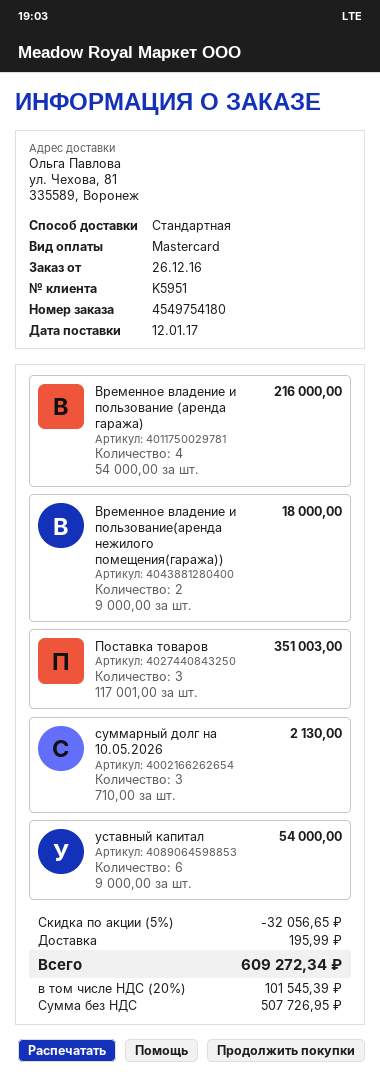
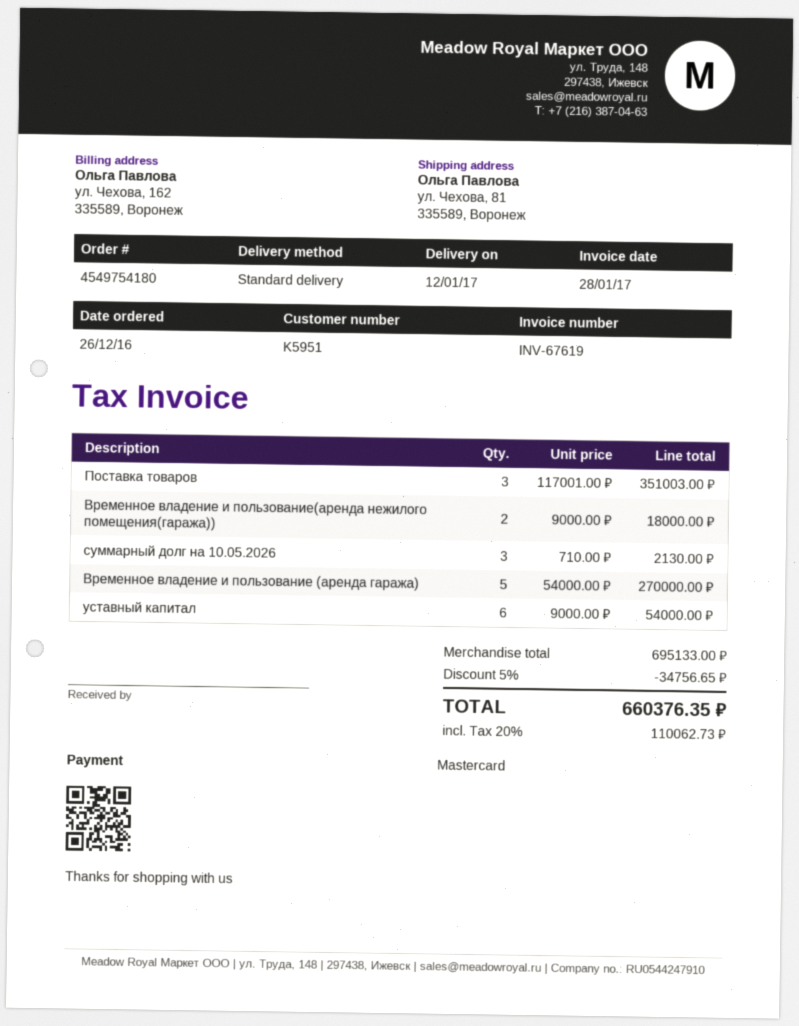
Временное владение и пользование (аренда гаража): 4 x 54000.00 = 216000.00 -> 5 x 54000.00 = 270000.00
discount: 5% = 32056.65 -> 5% = 34756.65
shipping: 195.99 -> none
tax: 20% = 101545.39 -> 20% = 110062.73
total: 609272.34 -> 660376.35

